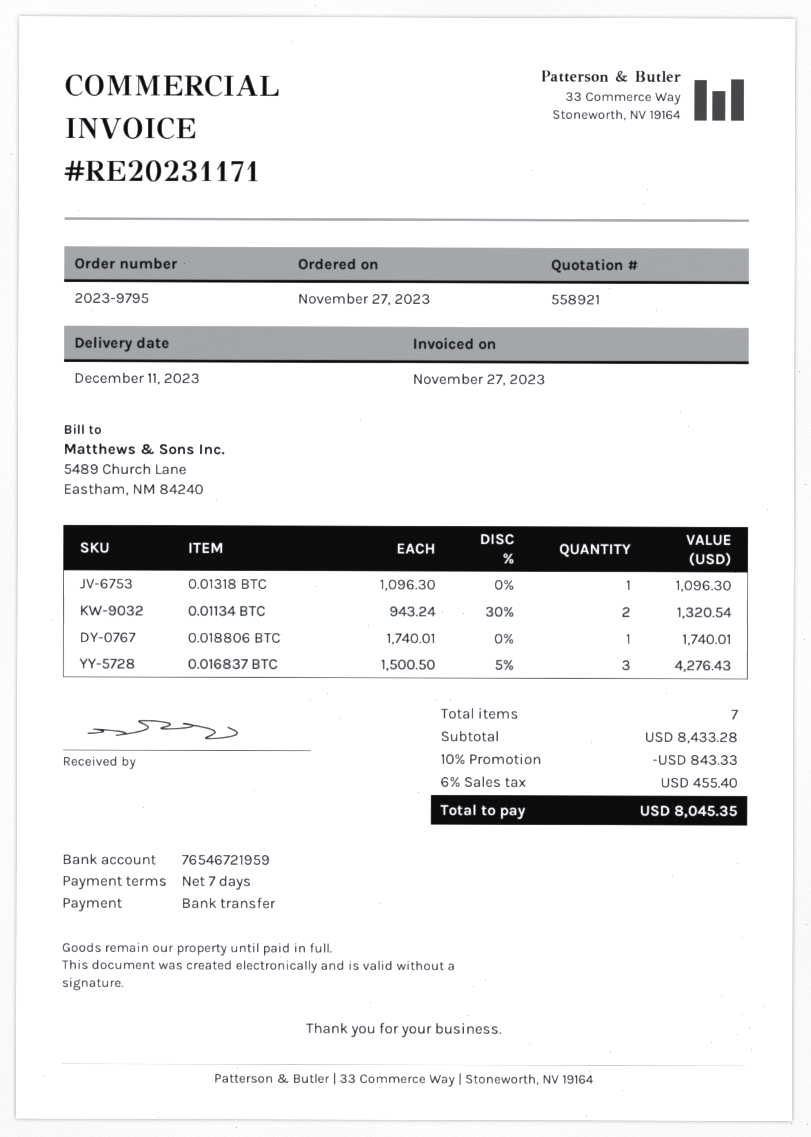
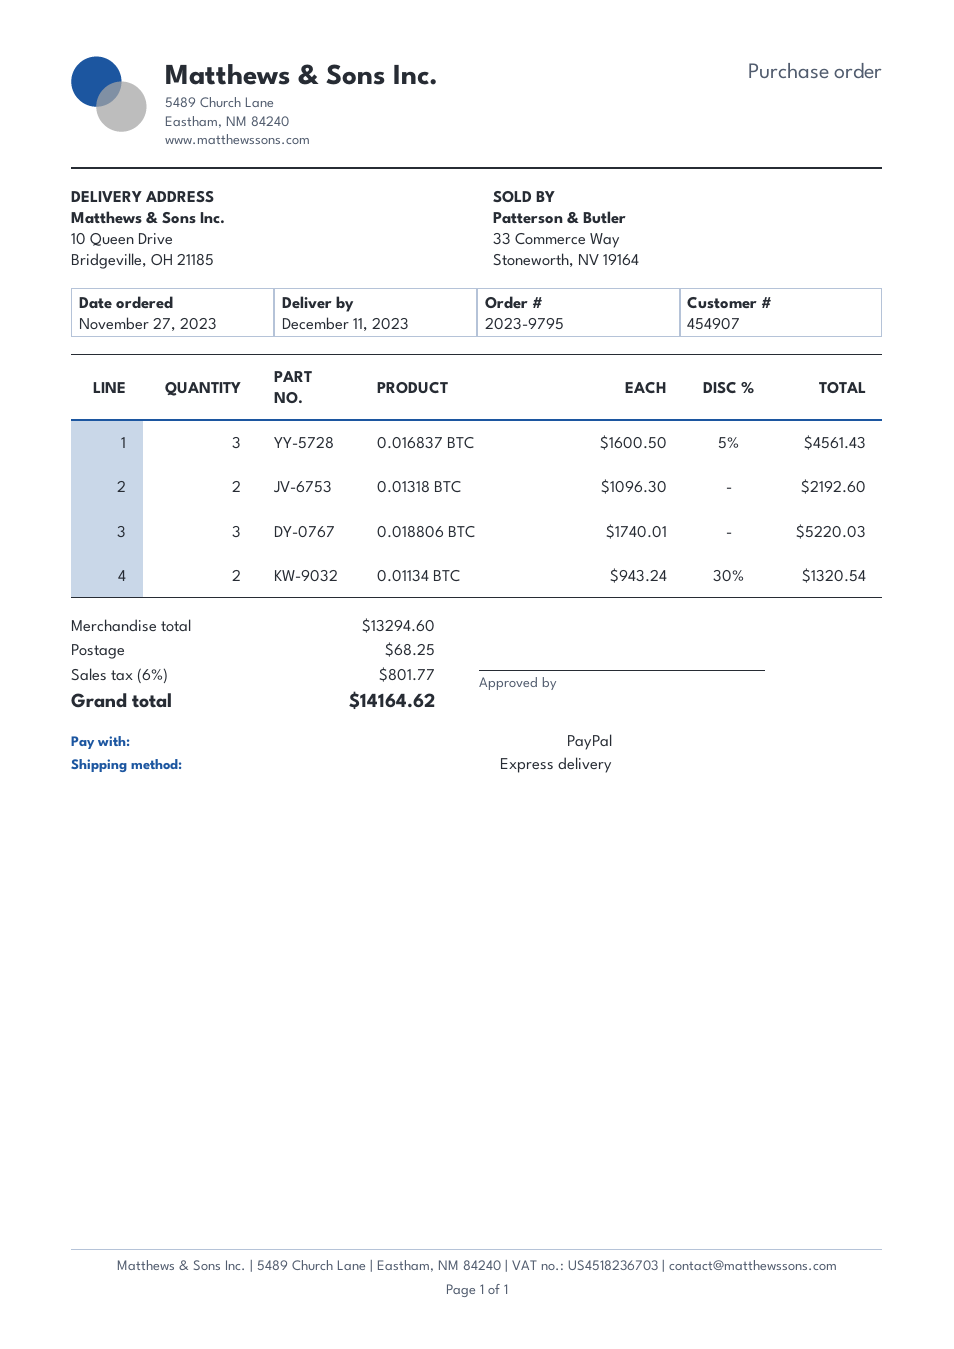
payment method: bank transfer -> PayPal
0.01318 BTC: 1 x 1096.30 = 1096.30 -> 2 x 1096.30 = 2192.60
0.018806 BTC: 1 x 1740.01 = 1740.01 -> 3 x 1740.01 = 5220.03
0.016837 BTC: 3 x 1500.50 - 5% = 4276.43 -> 3 x 1600.50 - 5% = 4561.43
subtotal: 8433.28 -> 13294.60
discount: 10% = 843.33 -> none
shipping: none -> 68.25
tax: 6% = 455.40 -> 6% = 801.77
total: 8045.35 -> 14164.62

